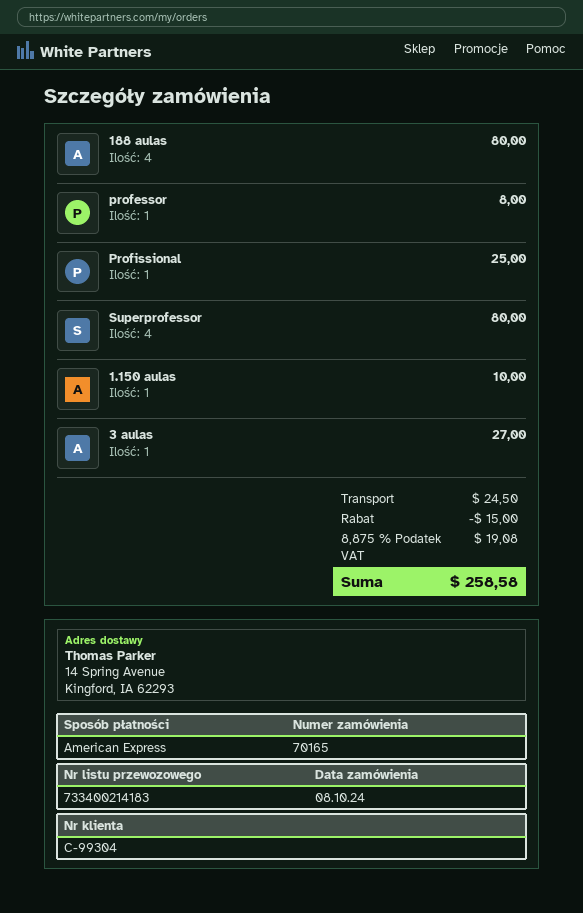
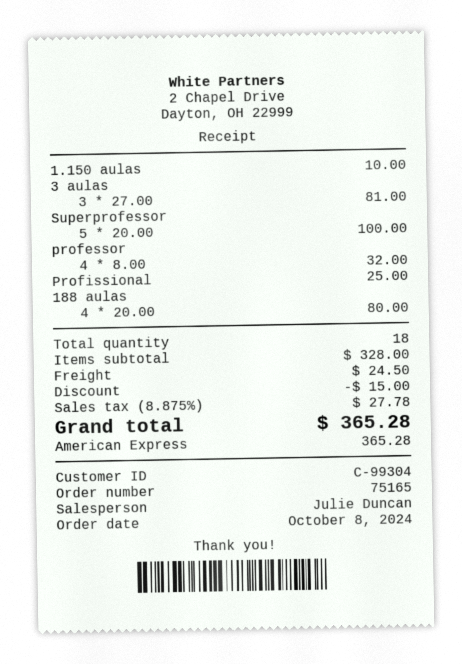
order number: 70165 -> 75165
professor: 1 for 8.00 -> 4 for 32.00
Superprofessor: 4 for 80.00 -> 5 for 100.00
3 aulas: 1 for 27.00 -> 3 for 81.00
tax: 8.875% = 19.08 -> 8.875% = 27.78
total: 258.58 -> 365.28

